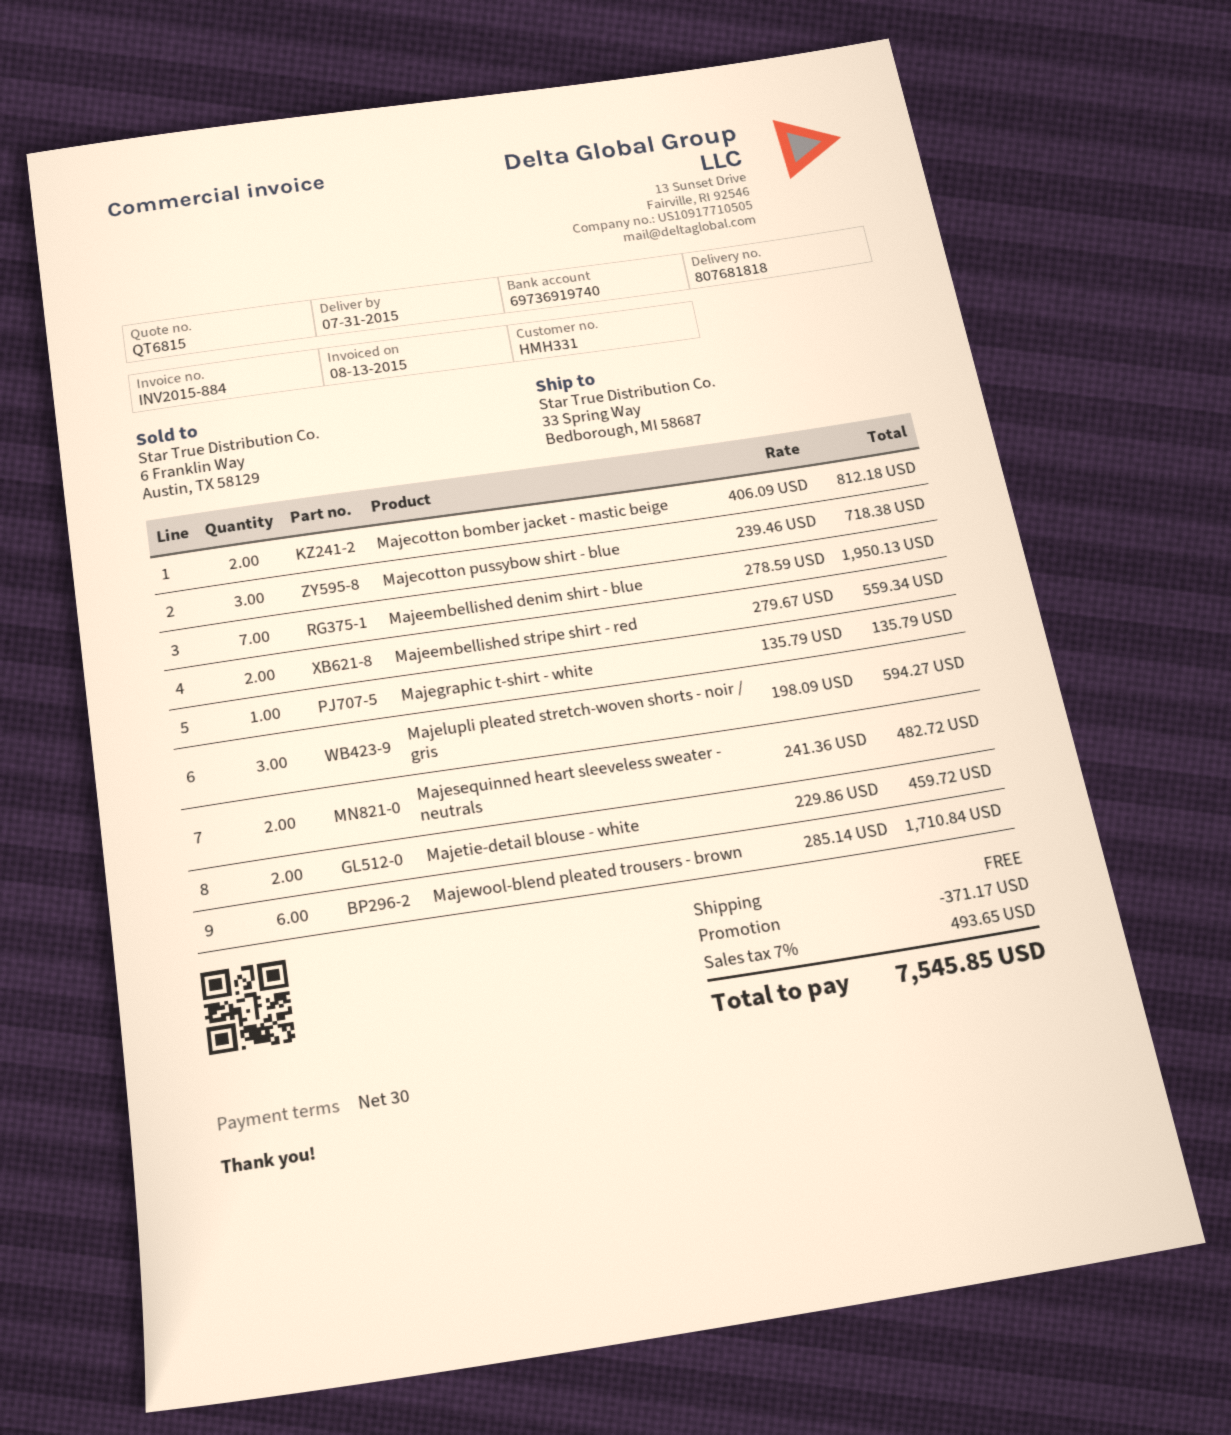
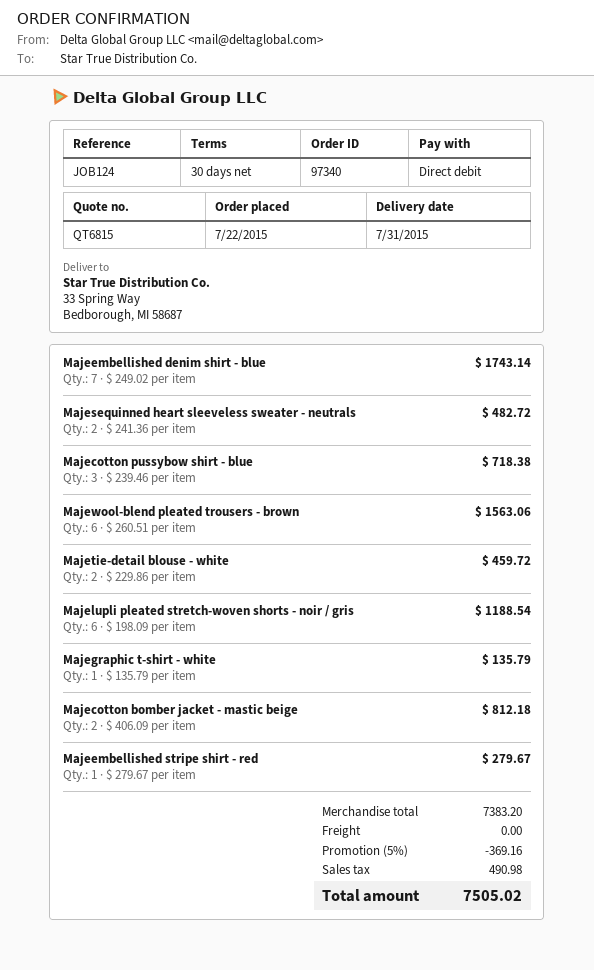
Majeembellished denim shirt - blue: 7 x 278.59 = 1950.13 -> 7 x 249.02 = 1743.14
Majeembellished stripe shirt - red: 2 x 279.67 = 559.34 -> 1 x 279.67 = 279.67
Majelupli pleated stretch-woven shorts - noir / gris: 3 x 198.09 = 594.27 -> 6 x 198.09 = 1188.54
Majewool-blend pleated trousers - brown: 6 x 285.14 = 1710.84 -> 6 x 260.51 = 1563.06
discount: 371.17 -> 369.16
tax: 493.65 -> 490.98
total: 7545.85 -> 7505.02

